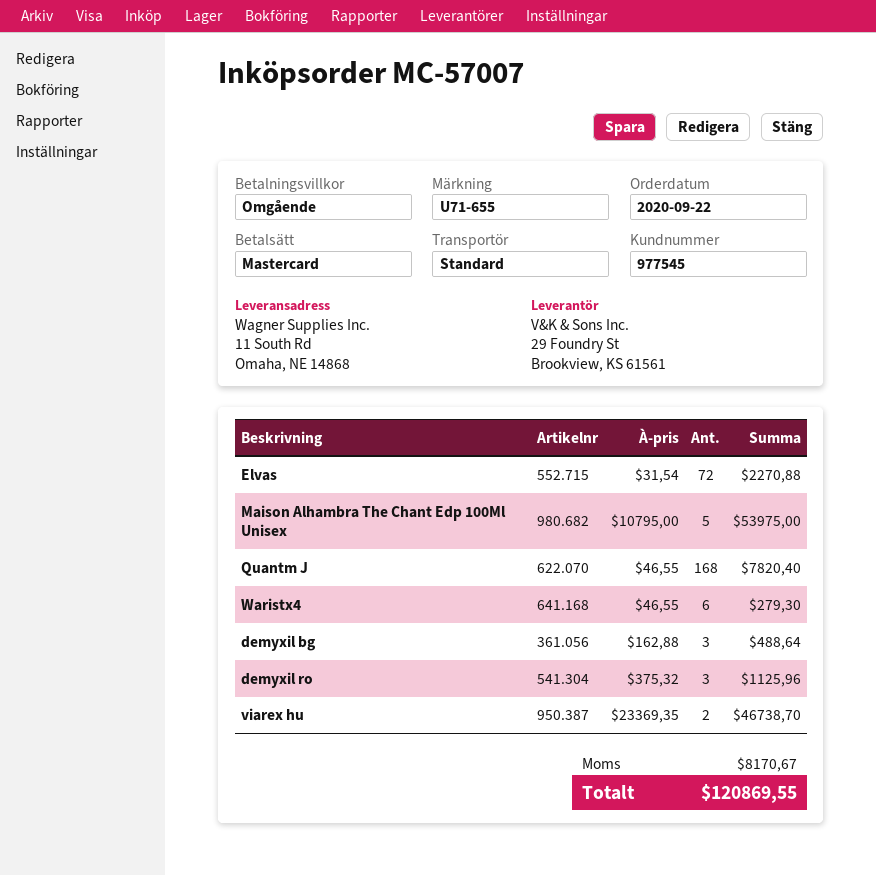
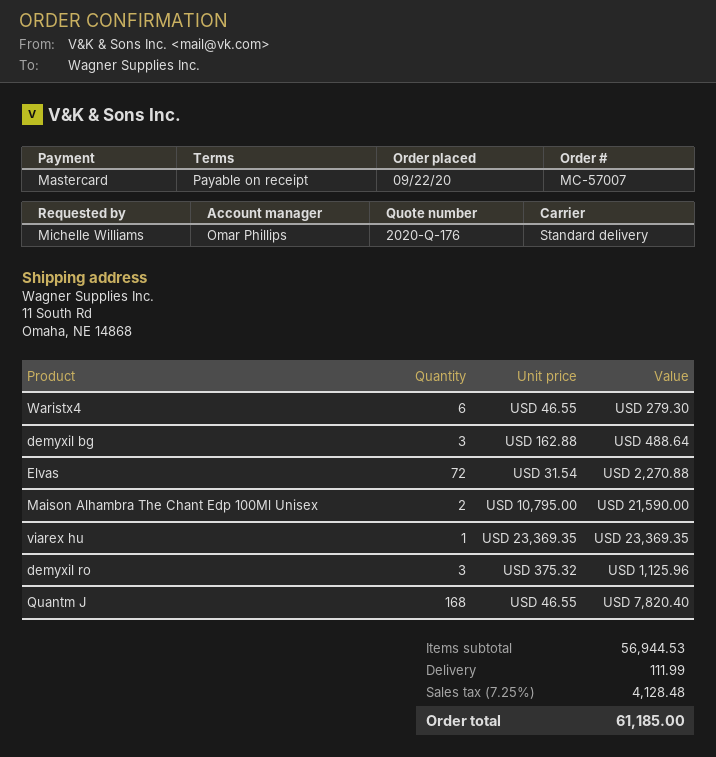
Maison Alhambra The Chant Edp 100Ml Unisex: 5 x 10795.00 = 53975.00 -> 2 x 10795.00 = 21590.00
viarex hu: 2 x 23369.35 = 46738.70 -> 1 x 23369.35 = 23369.35
shipping: none -> 111.99
tax: 8170.67 -> 4128.48
total: 120869.55 -> 61185.00

